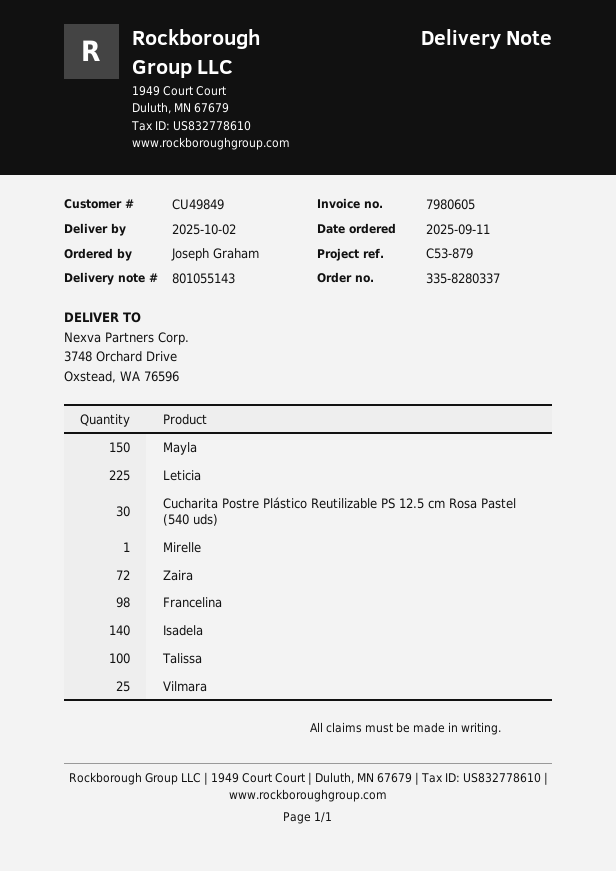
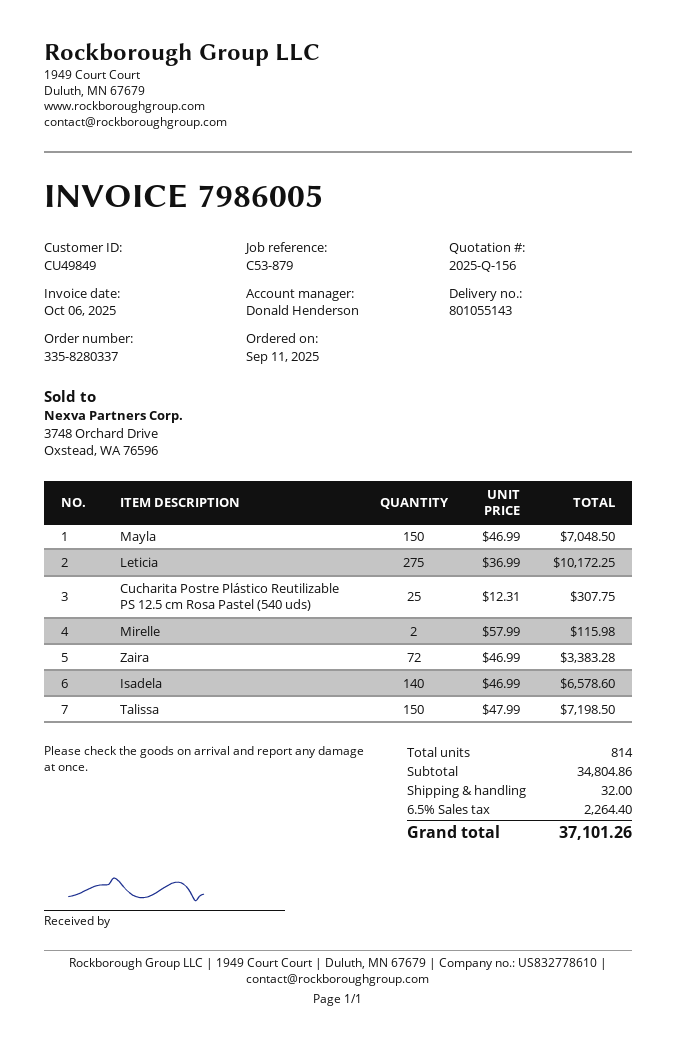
invoice number: 7980605 -> 7986005
Leticia: 225 -> 275
Cucharita Postre Plástico Reutilizable PS 12.5 cm Rosa Pastel (540 uds): 30 -> 25
Mirelle: 1 -> 2
Francelina: 98 -> none
Talissa: 100 -> 150
Vilmara: 25 -> none

